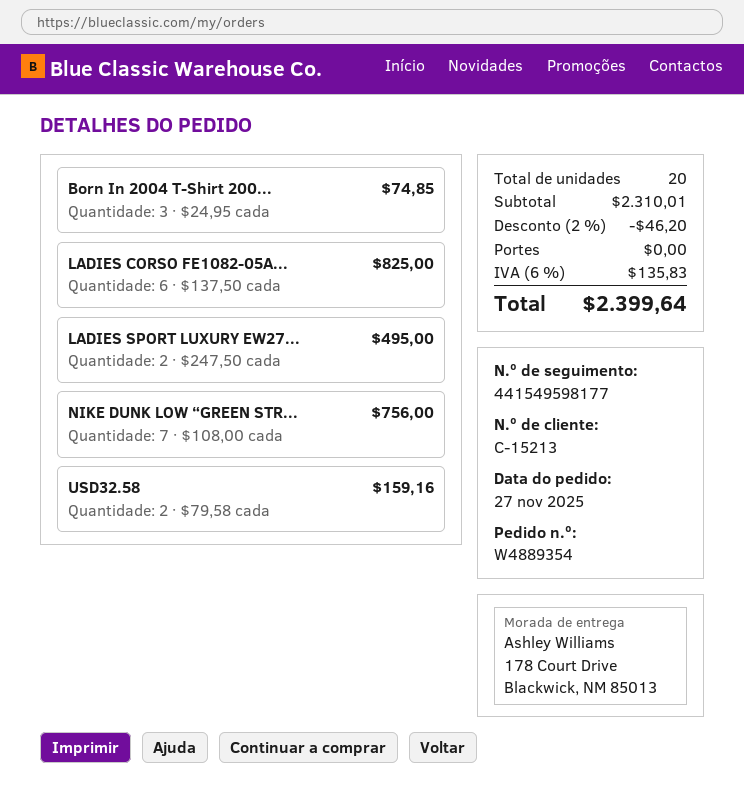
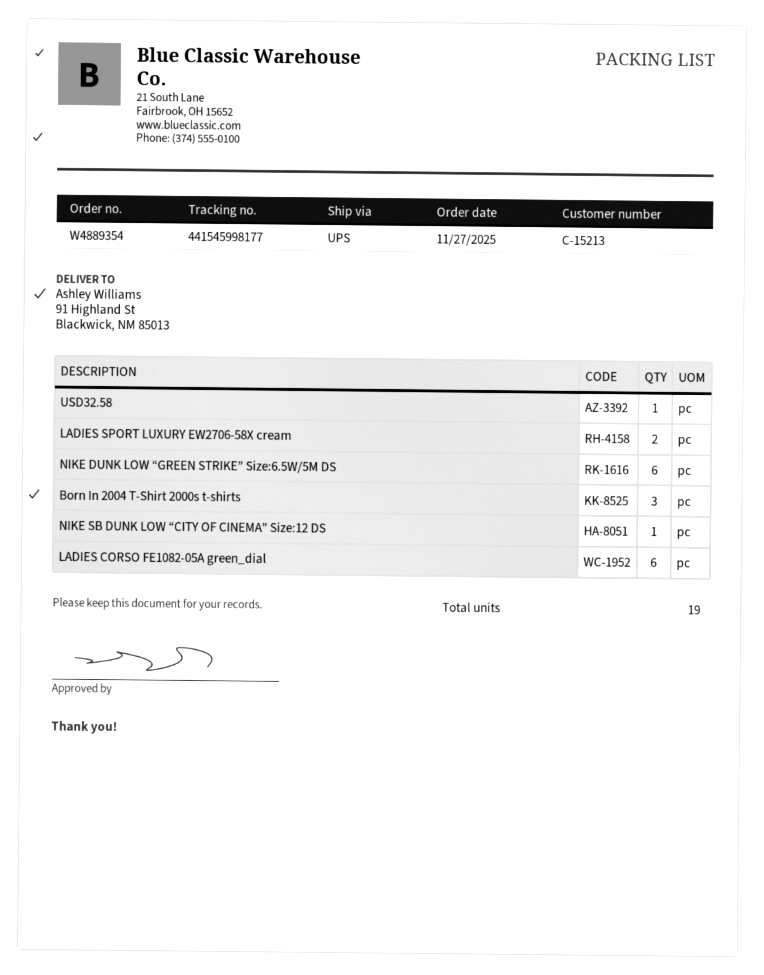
tracking number: 441549598177 -> 441545998177
ship to: 178 Court Drive, Blackwick, NM 85013 -> 91 Highland St, Blackwick, NM 85013
NIKE DUNK LOW “GREEN STR...: 7 -> 6
USD32.58: 2 -> 1
NIKE SB DUNK LOW “CITY OF CINEMA” Size:12 DS: none -> 1
total quantity: 20 -> 19

